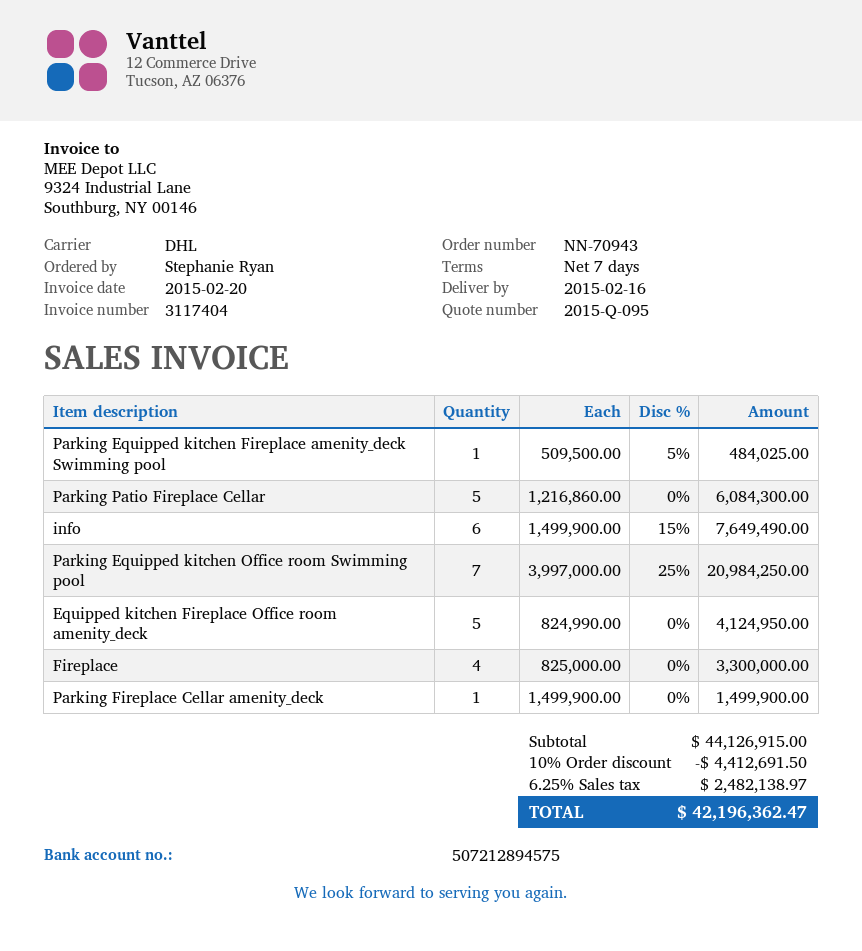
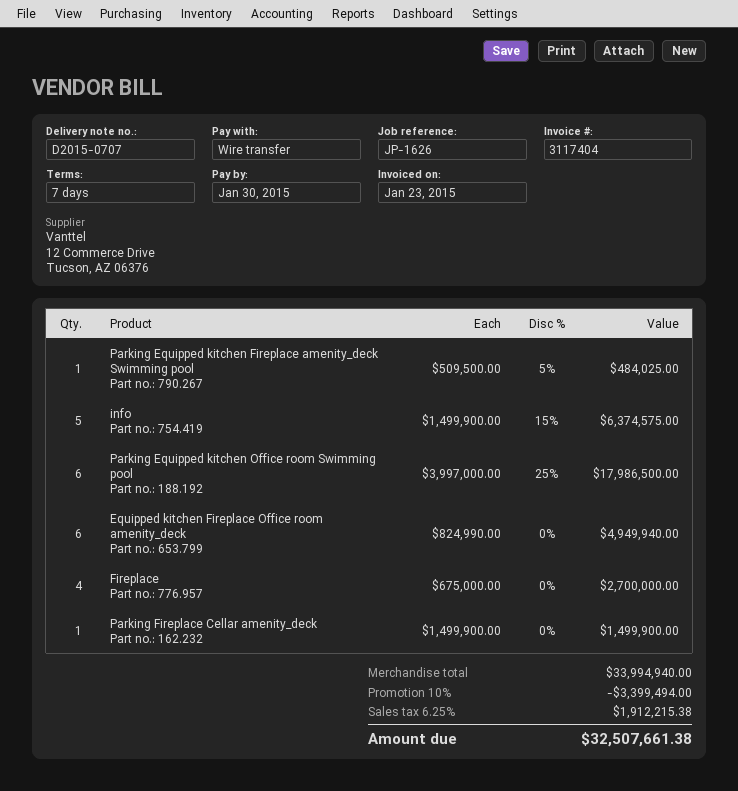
invoice date: 2015-02-20 -> 2015-01-23
Parking Patio Fireplace Cellar: 5 x 1216860.00 = 6084300.00 -> none
info: 6 x 1499900.00 - 15% = 7649490.00 -> 5 x 1499900.00 - 15% = 6374575.00
Parking Equipped kitchen Office room Swimming pool: 7 x 3997000.00 - 25% = 20984250.00 -> 6 x 3997000.00 - 25% = 17986500.00
Equipped kitchen Fireplace Office room amenity_deck: 5 x 824990.00 = 4124950.00 -> 6 x 824990.00 = 4949940.00
Fireplace: 4 x 825000.00 = 3300000.00 -> 4 x 675000.00 = 2700000.00
subtotal: 44126915.00 -> 33994940.00
discount: 10% = 4412691.50 -> 10% = 3399494.00
tax: 6.25% = 2482138.97 -> 6.25% = 1912215.38
total: 42196362.47 -> 32507661.38

